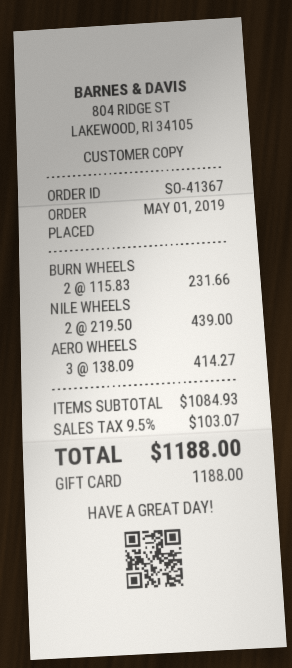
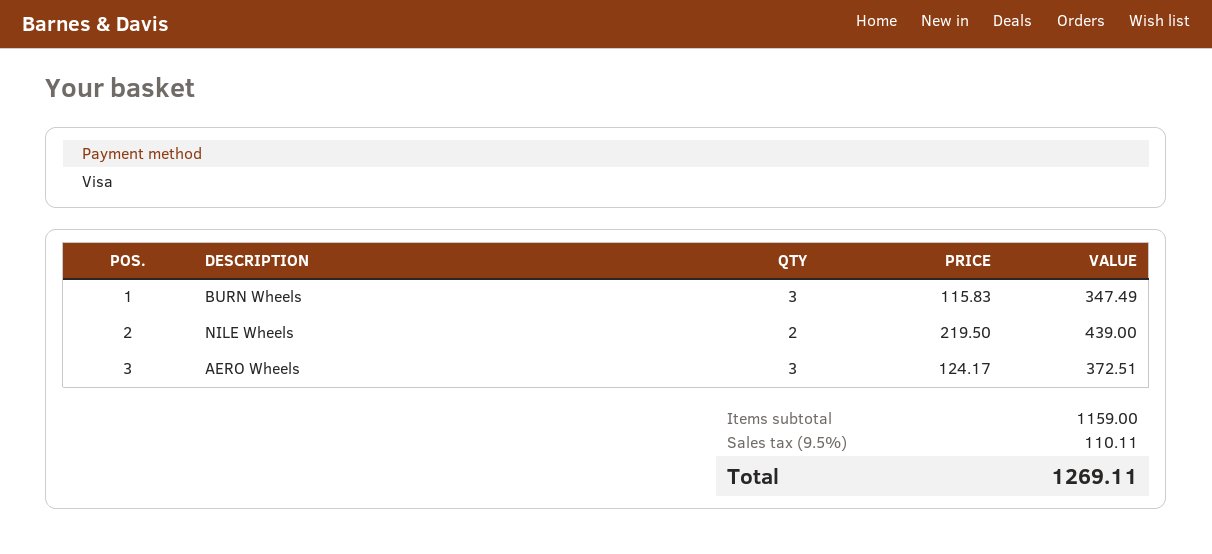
payment method: gift card -> Visa
BURN WHEELS: 2 x 115.83 = 231.66 -> 3 x 115.83 = 347.49
AERO WHEELS: 3 x 138.09 = 414.27 -> 3 x 124.17 = 372.51
subtotal: 1084.93 -> 1159.00
tax: 9.5% = 103.07 -> 9.5% = 110.11
total: 1188.00 -> 1269.11

